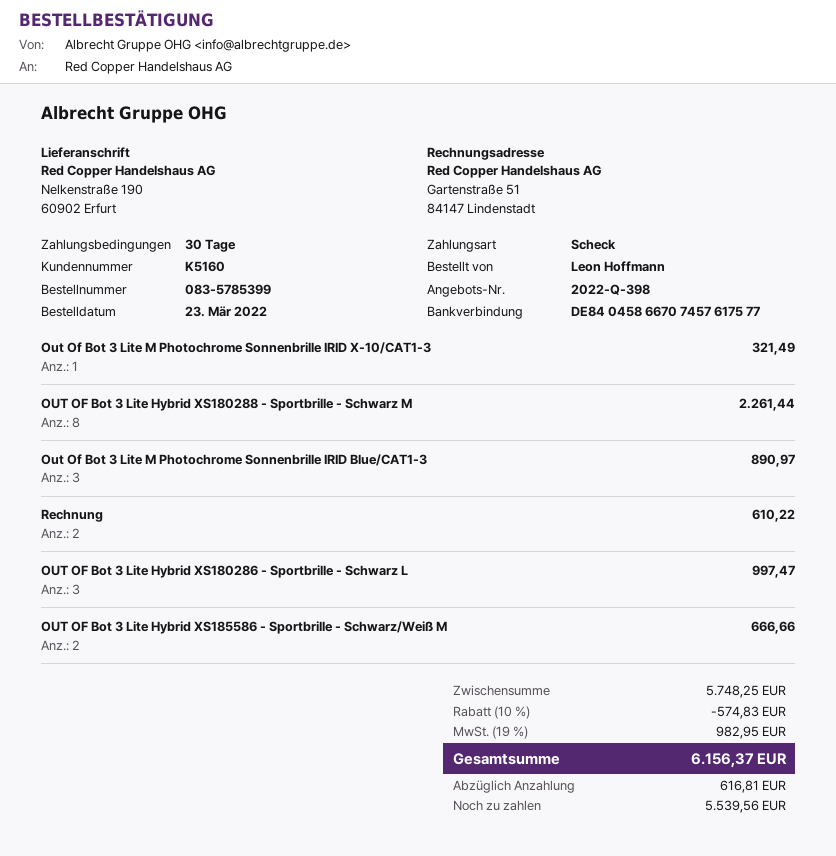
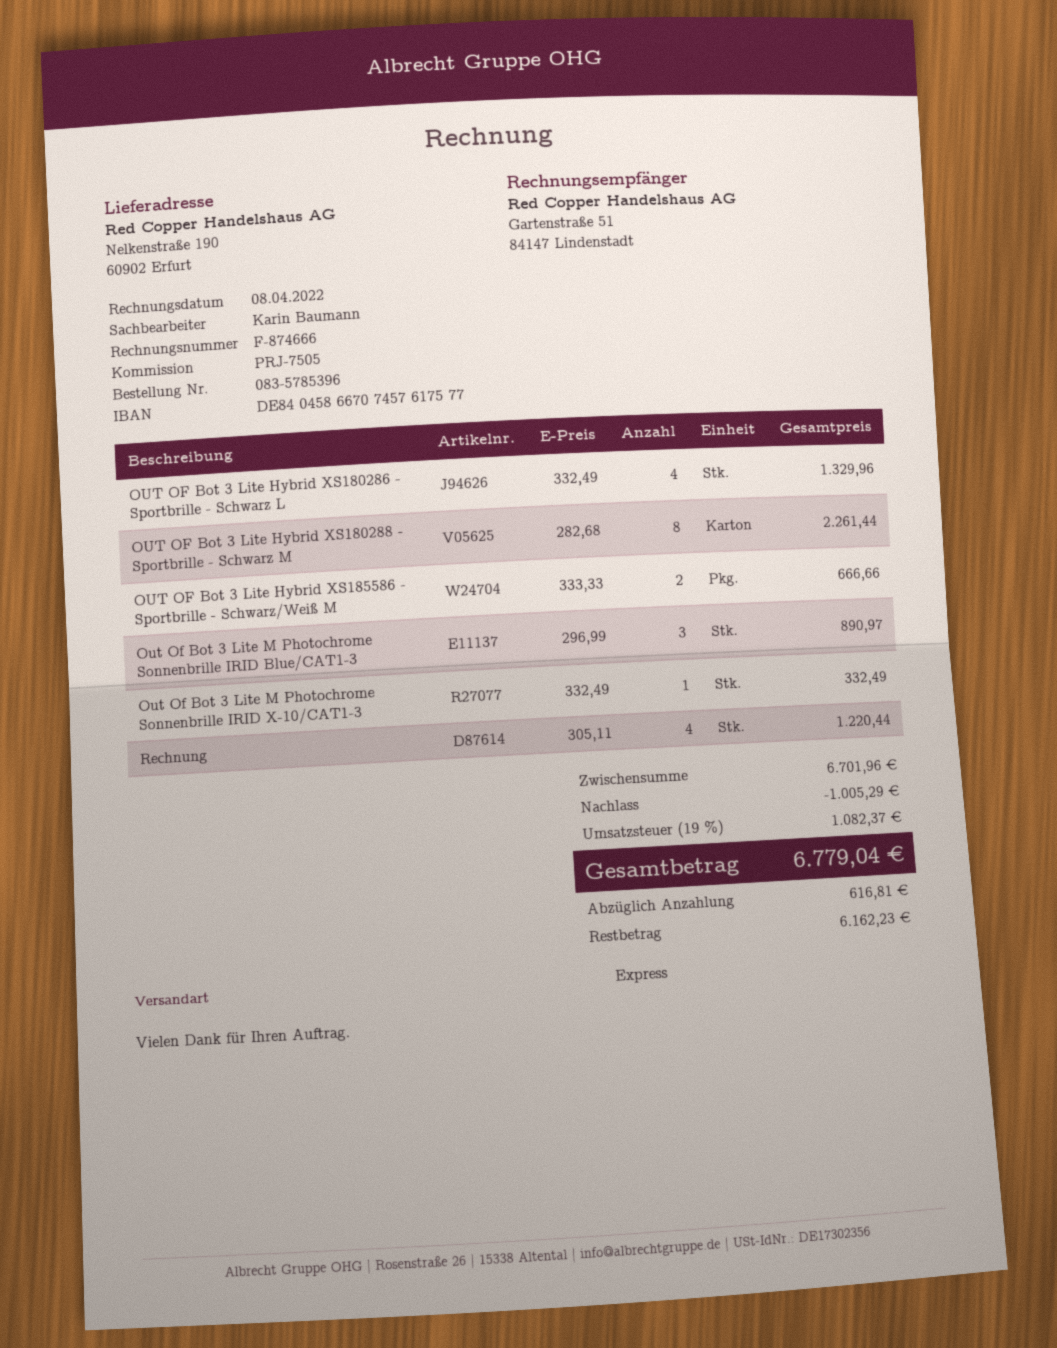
order number: 083-5785399 -> 083-5785396
Out Of Bot 3 Lite M Photochrome Sonnenbrille IRID X-10/CAT1-3: 1 for 321.49 -> 1 for 332.49
Rechnung: 2 for 610.22 -> 4 for 1220.44
OUT OF Bot 3 Lite Hybrid XS180286 - Sportbrille - Schwarz L: 3 for 997.47 -> 4 for 1329.96
subtotal: 5748.25 -> 6701.96
discount: 574.83 -> 1005.29
tax: 19% = 982.95 -> 19% = 1082.37
total: 6156.37 -> 6779.04
balance: 5539.56 -> 6162.23

